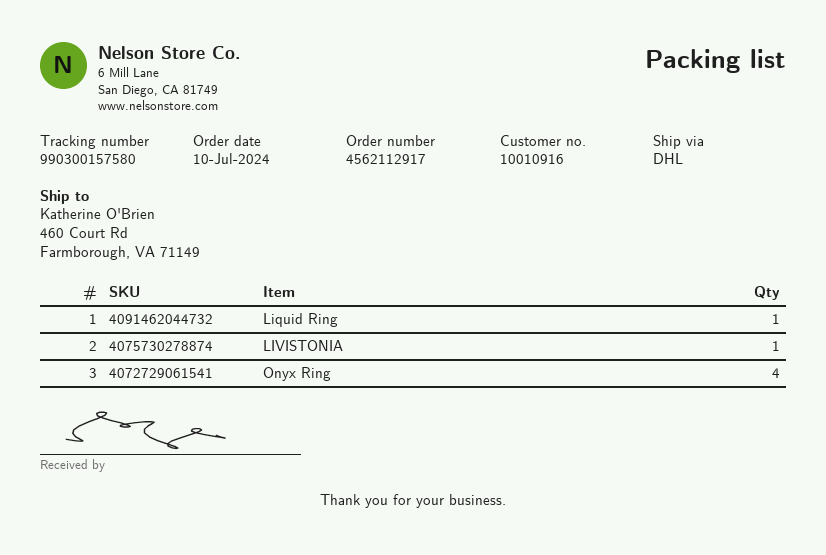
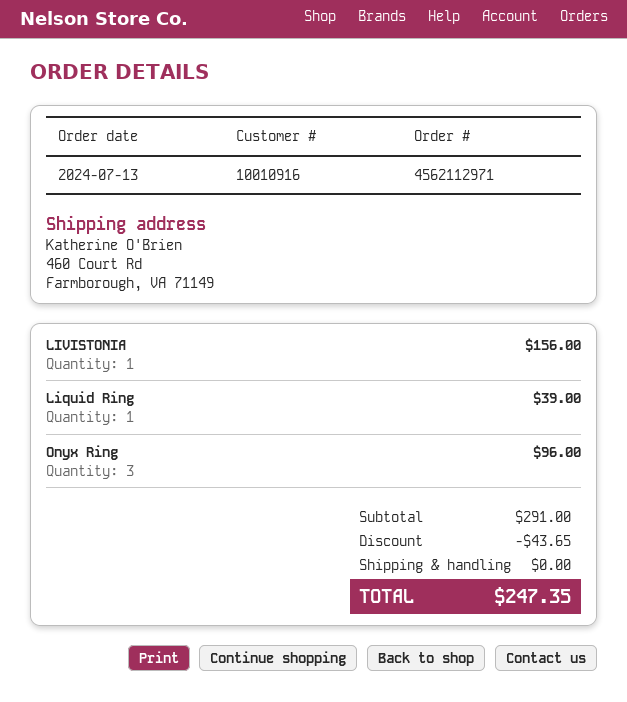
order number: 4562112917 -> 4562112971
order date: 2024-07-10 -> 2024-07-13
Onyx Ring: 4 -> 3

